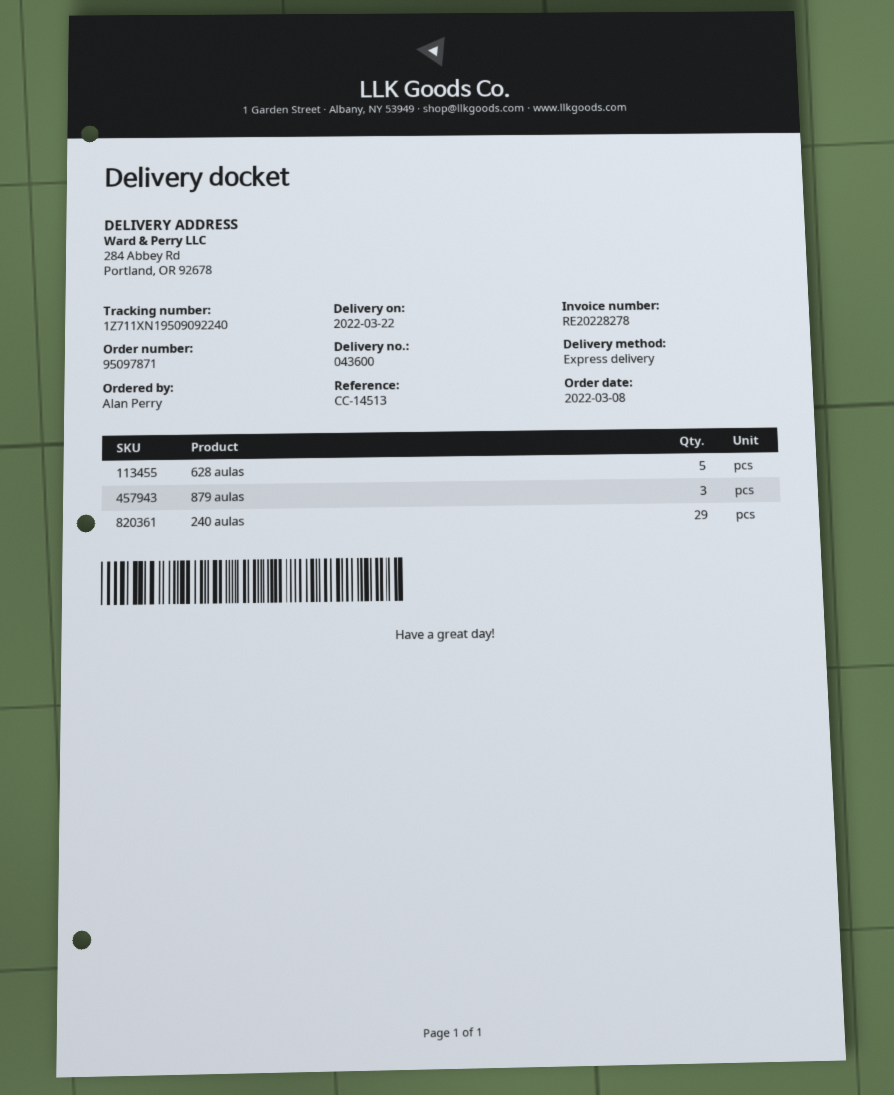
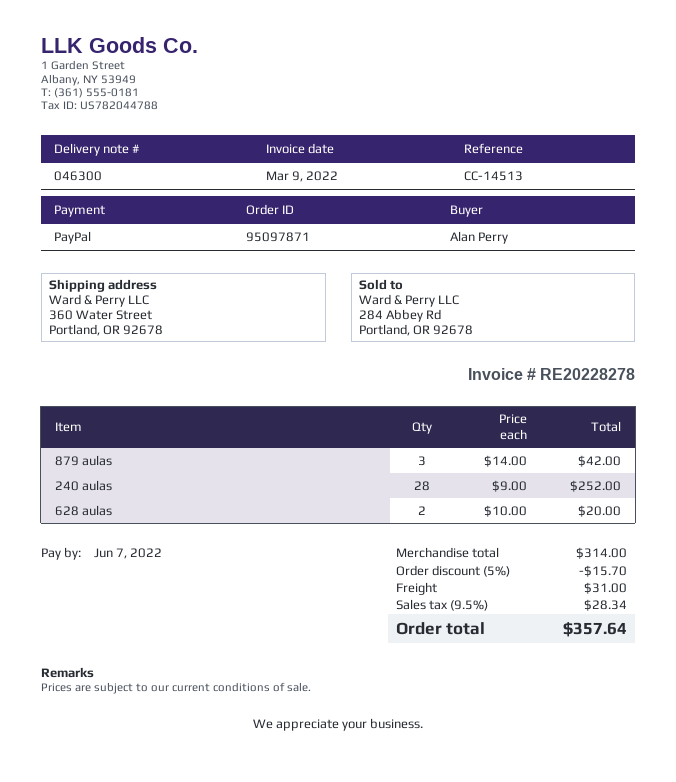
delivery note number: 043600 -> 046300
ship to: 284 Abbey Rd, Portland, OR 92678 -> 360 Water Street, Portland, OR 92678
628 aulas: 5 -> 2
240 aulas: 29 -> 28

